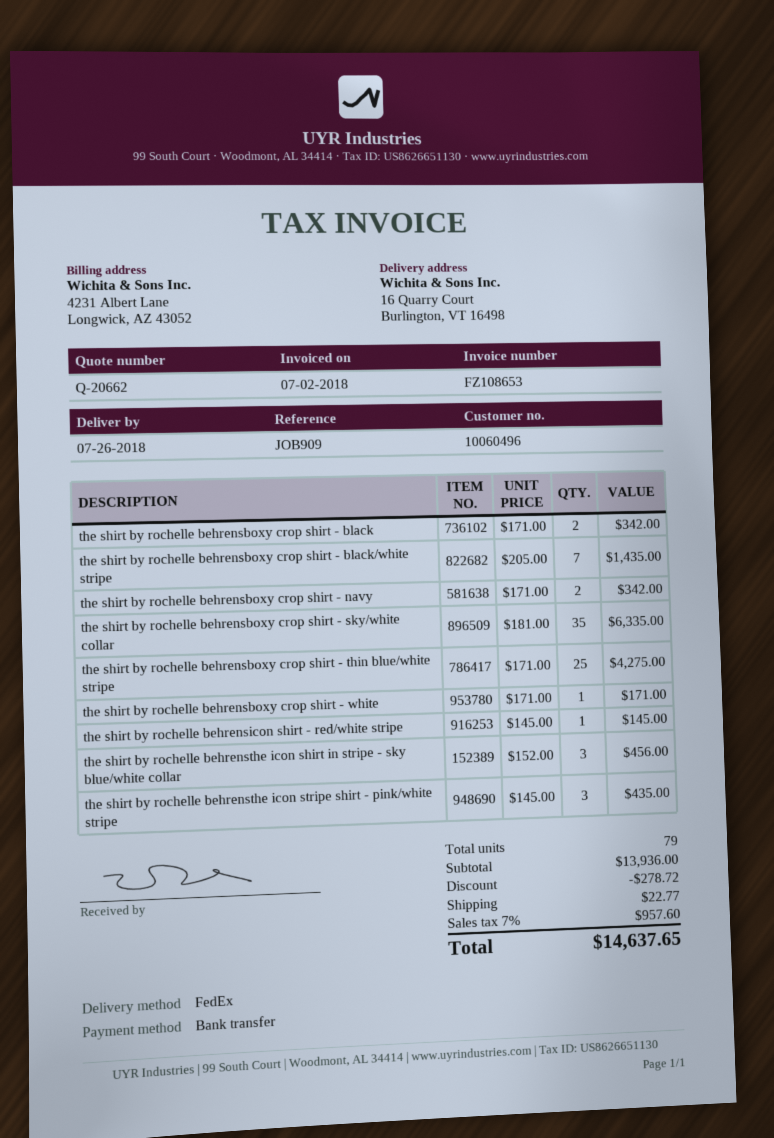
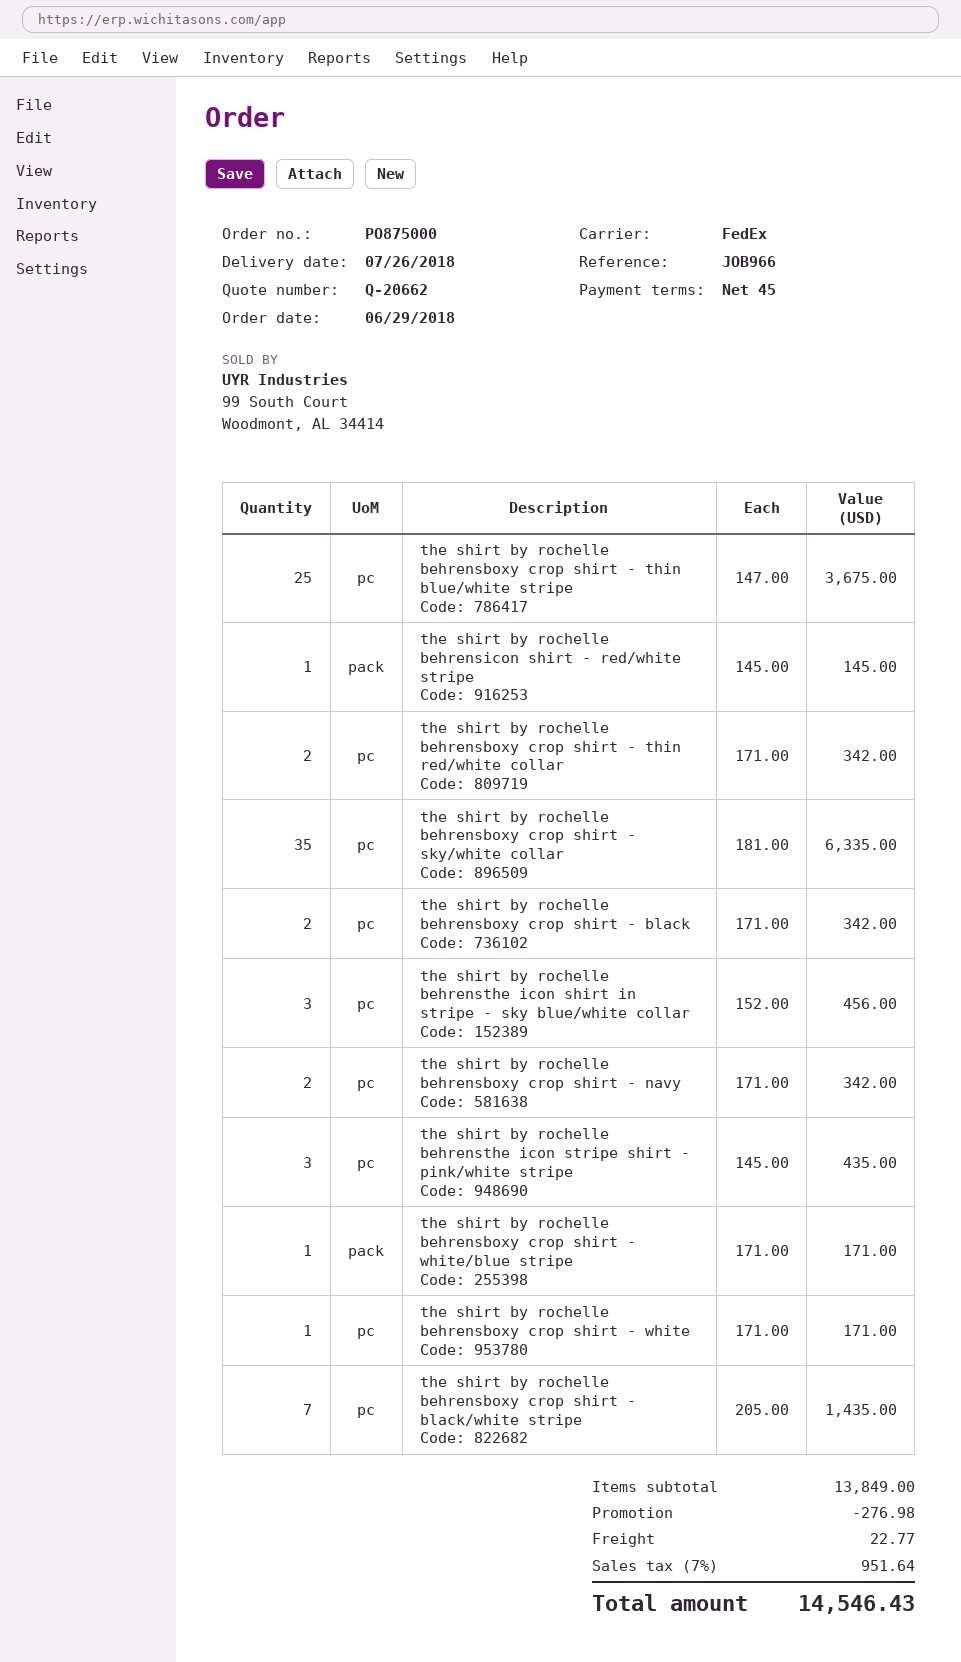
reference: JOB909 -> JOB966
the shirt by rochelle behrensboxy crop shirt - thin blue/white stripe: 25 x 171.00 = 4275.00 -> 25 x 147.00 = 3675.00
the shirt by rochelle behrensboxy crop shirt - thin red/white collar: none -> 2 x 171.00 = 342.00
the shirt by rochelle behrensboxy crop shirt - white/blue stripe: none -> 1 x 171.00 = 171.00
subtotal: 13936.00 -> 13849.00
discount: 278.72 -> 276.98
tax: 7% = 957.60 -> 7% = 951.64
total: 14637.65 -> 14546.43

